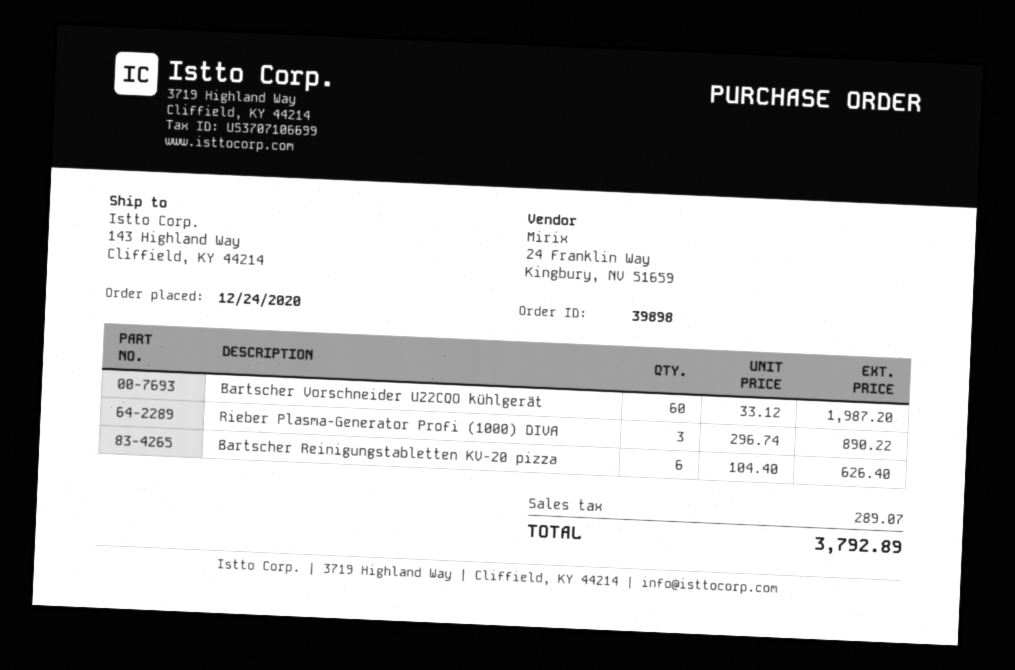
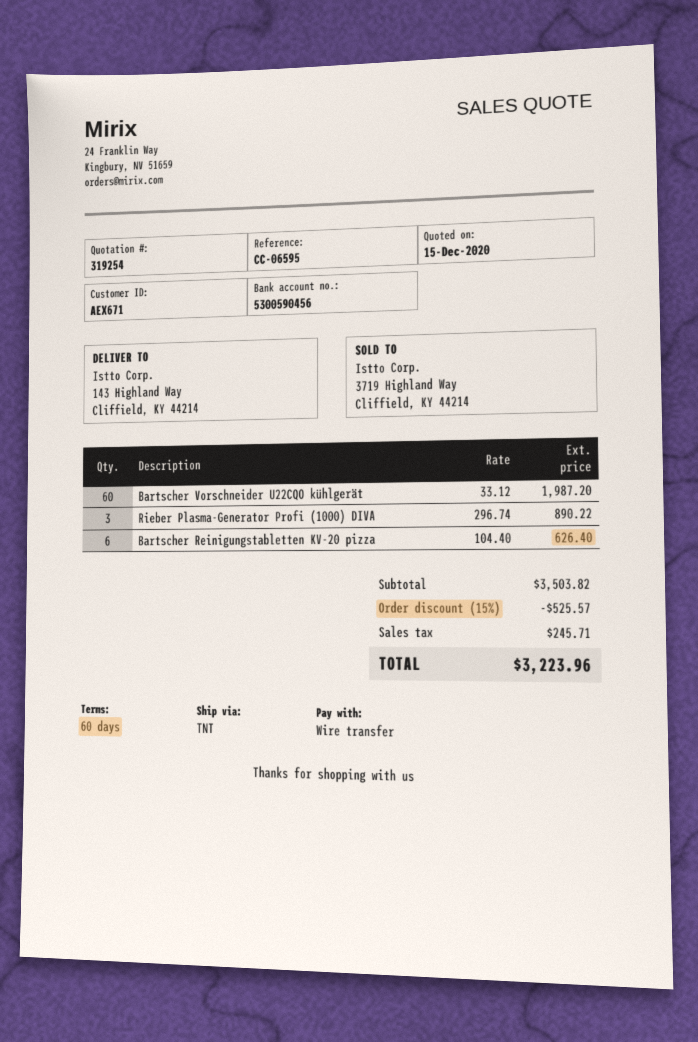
discount: none -> 15% = 525.57
tax: 289.07 -> 245.71
total: 3792.89 -> 3223.96

